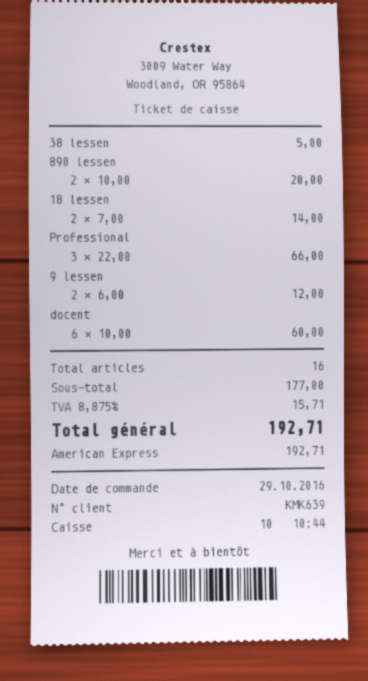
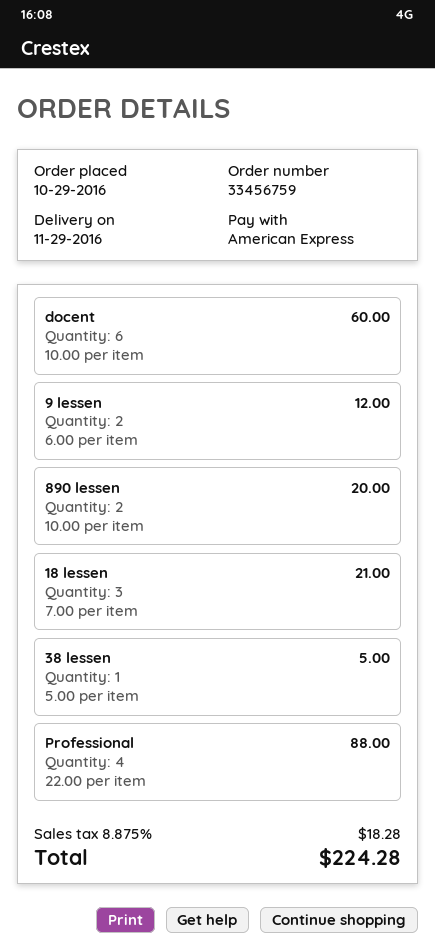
18 lessen: 2 x 7.00 = 14.00 -> 3 x 7.00 = 21.00
Professional: 3 x 22.00 = 66.00 -> 4 x 22.00 = 88.00
tax: 8.875% = 15.71 -> 8.875% = 18.28
total: 192.71 -> 224.28

